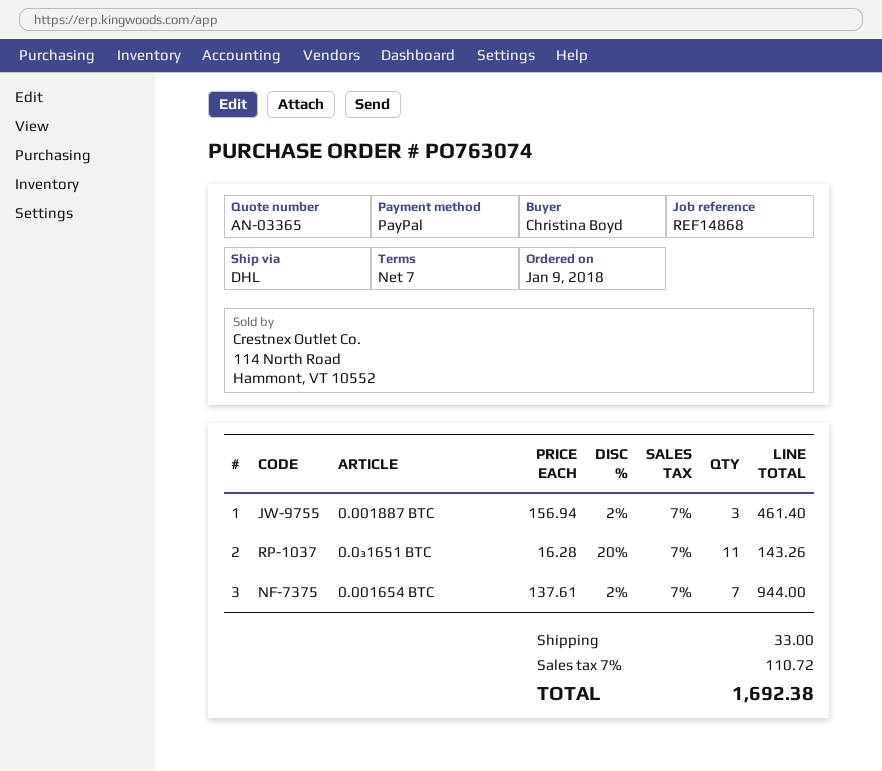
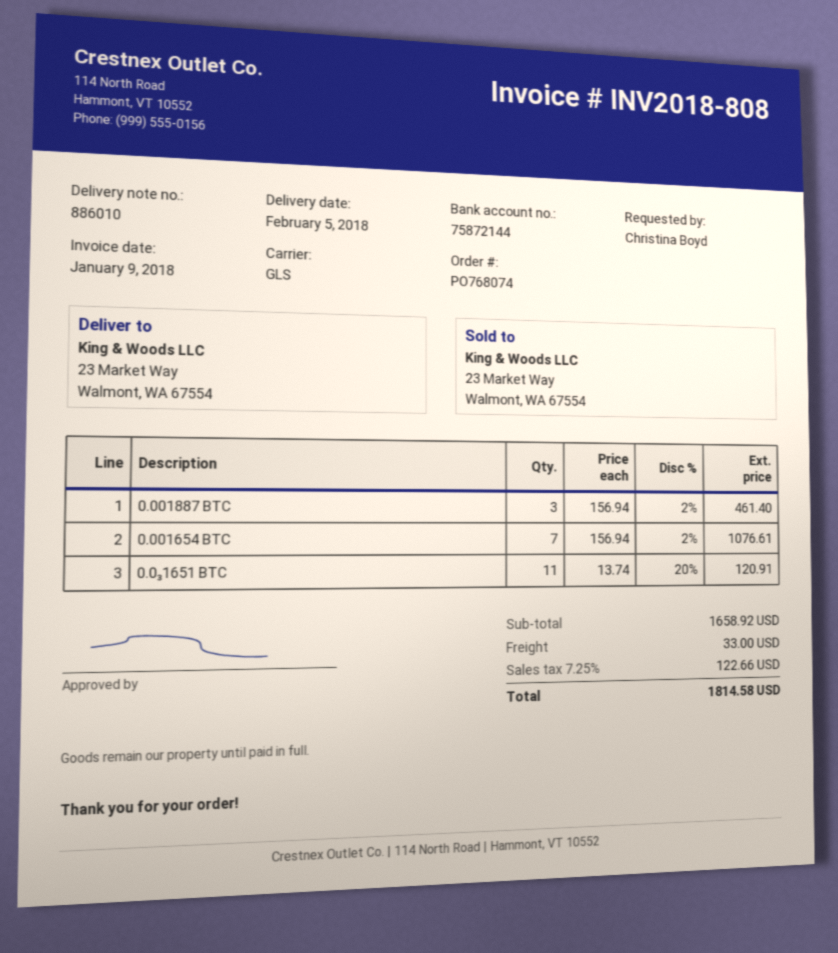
order number: PO763074 -> PO768074
shipping method: DHL -> GLS
0.0₃1651 BTC: 11 x 16.28 - 20% = 143.26 -> 11 x 13.74 - 20% = 120.91
0.001654 BTC: 7 x 137.61 - 2% = 944.00 -> 7 x 156.94 - 2% = 1076.61
tax: 7% = 110.72 -> 7.25% = 122.66
total: 1692.38 -> 1814.58

